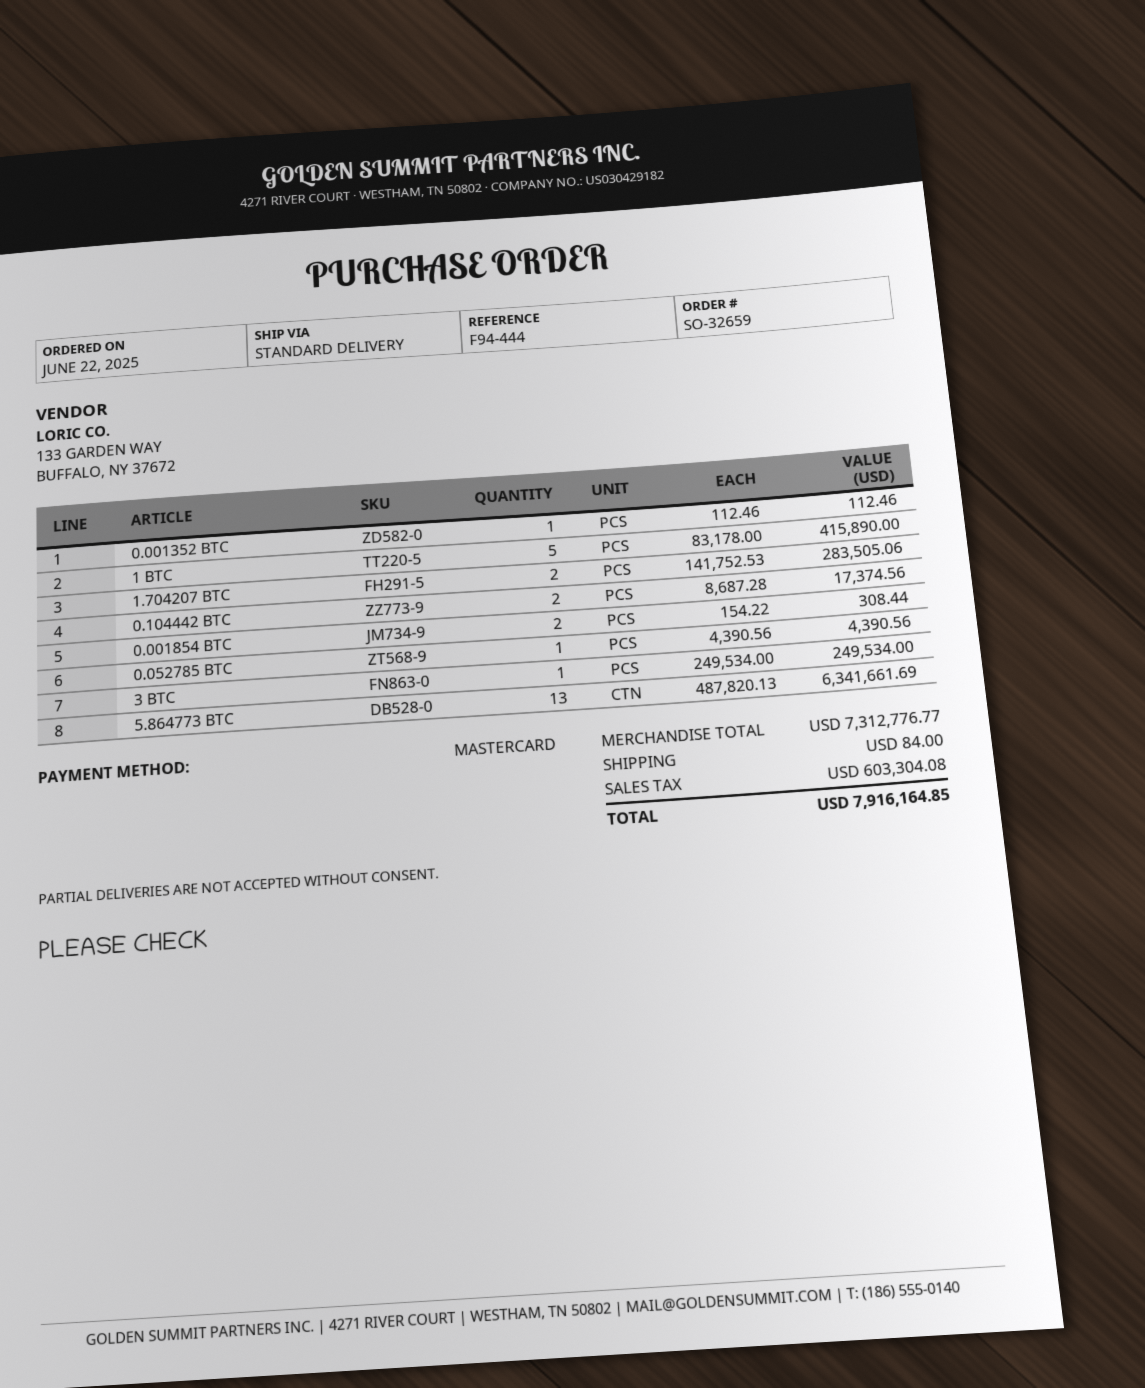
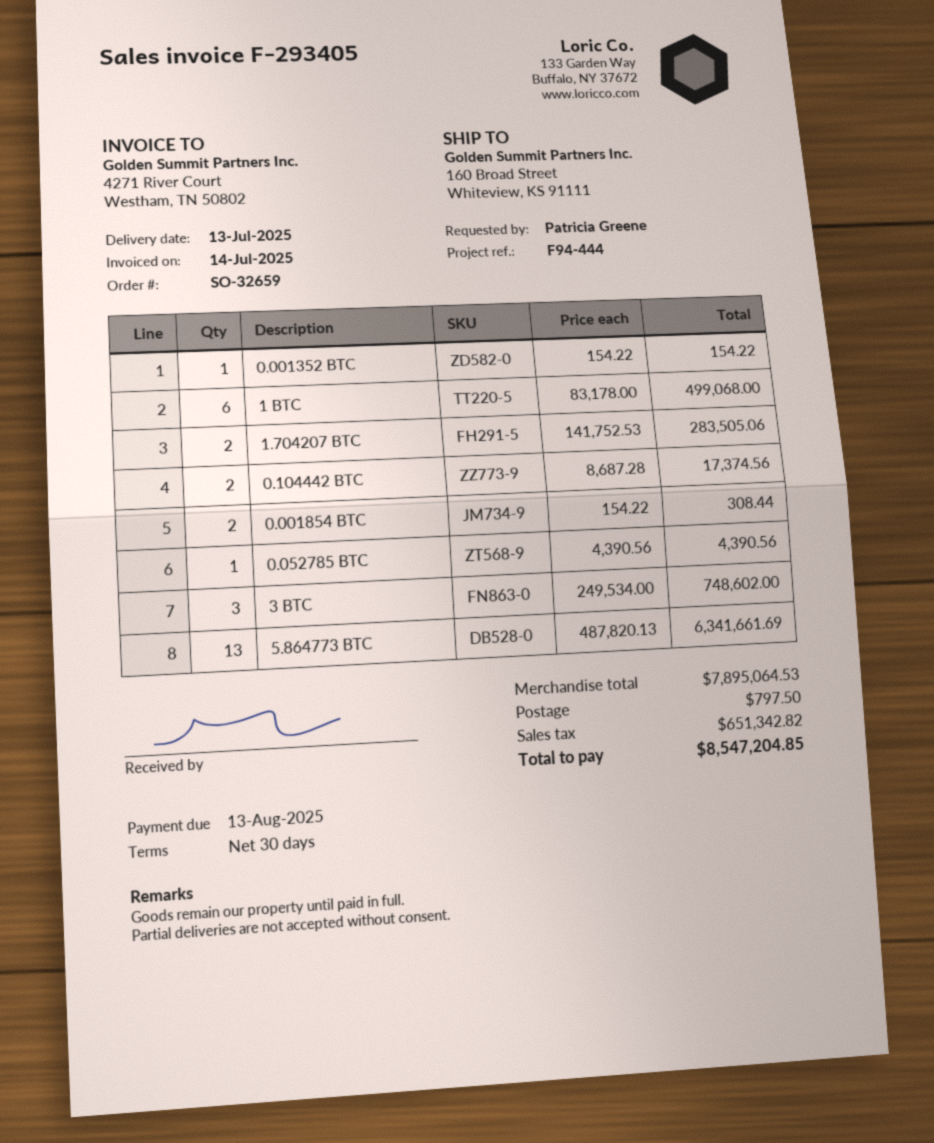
0.001352 BTC: 1 x 112.46 = 112.46 -> 1 x 154.22 = 154.22
1 BTC: 5 x 83178.00 = 415890.00 -> 6 x 83178.00 = 499068.00
3 BTC: 1 x 249534.00 = 249534.00 -> 3 x 249534.00 = 748602.00
subtotal: 7312776.77 -> 7895064.53
shipping: 84.00 -> 797.50
tax: 603304.08 -> 651342.82
total: 7916164.85 -> 8547204.85

